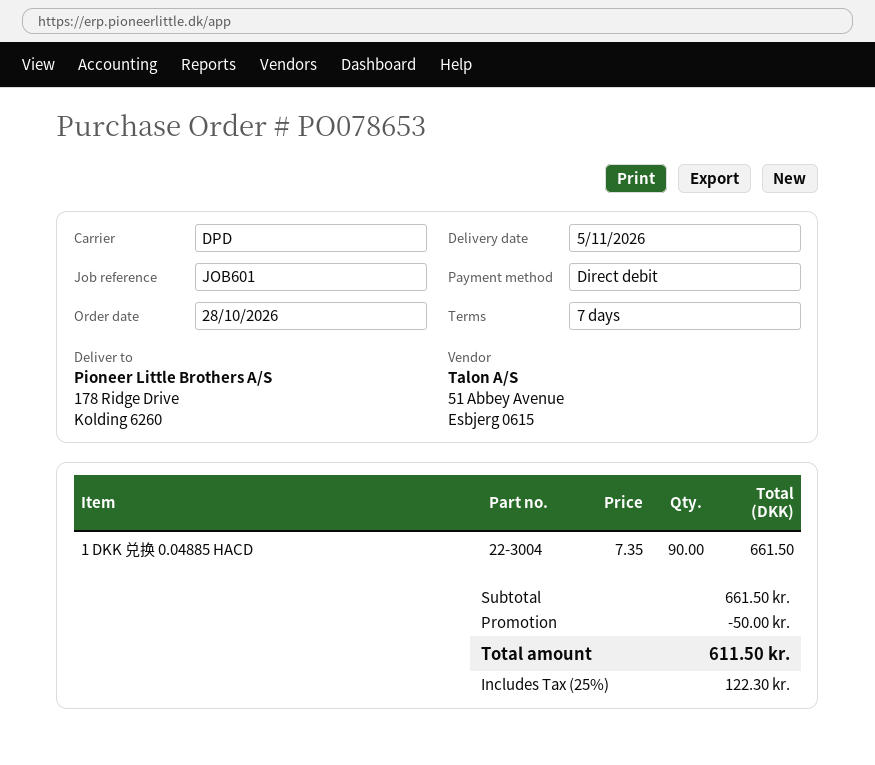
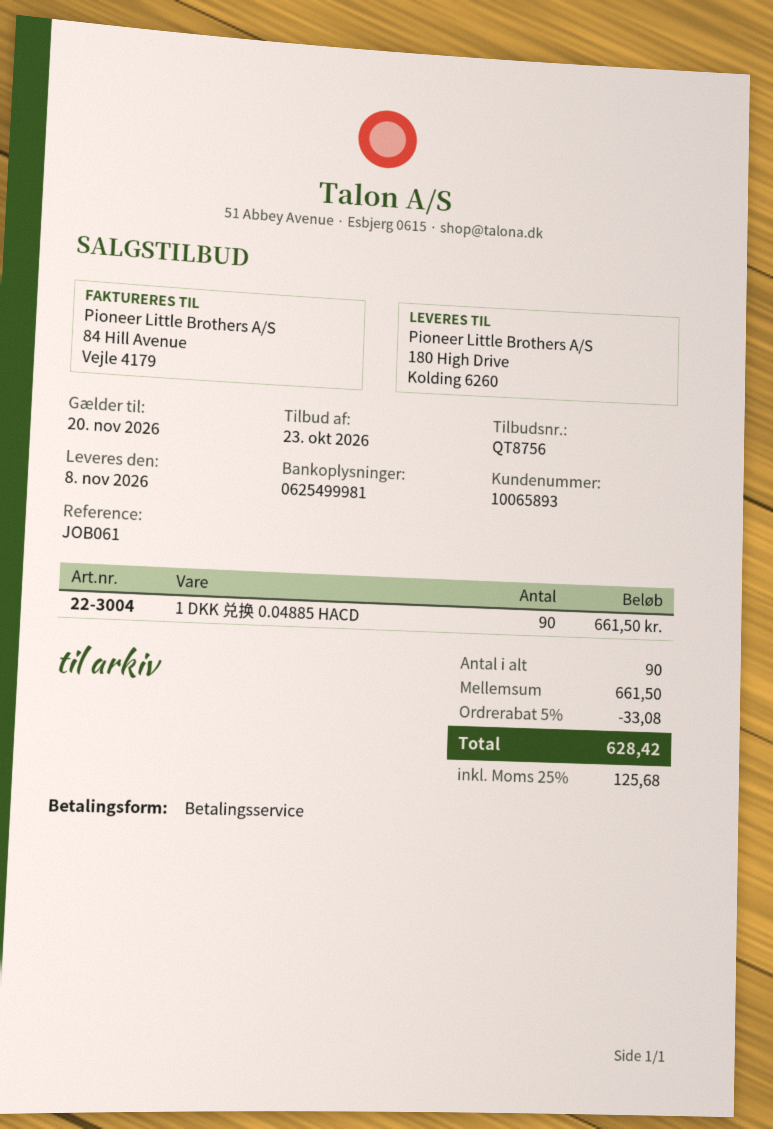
delivery date: 2026-11-05 -> 2026-11-08
reference: JOB601 -> JOB061
ship to: 178 Ridge Drive, Kolding 6260 -> 180 High Drive, Kolding 6260
discount: 50.00 -> 33.08
tax: 25% = 122.30 -> 25% = 125.68
total: 611.50 -> 628.42

